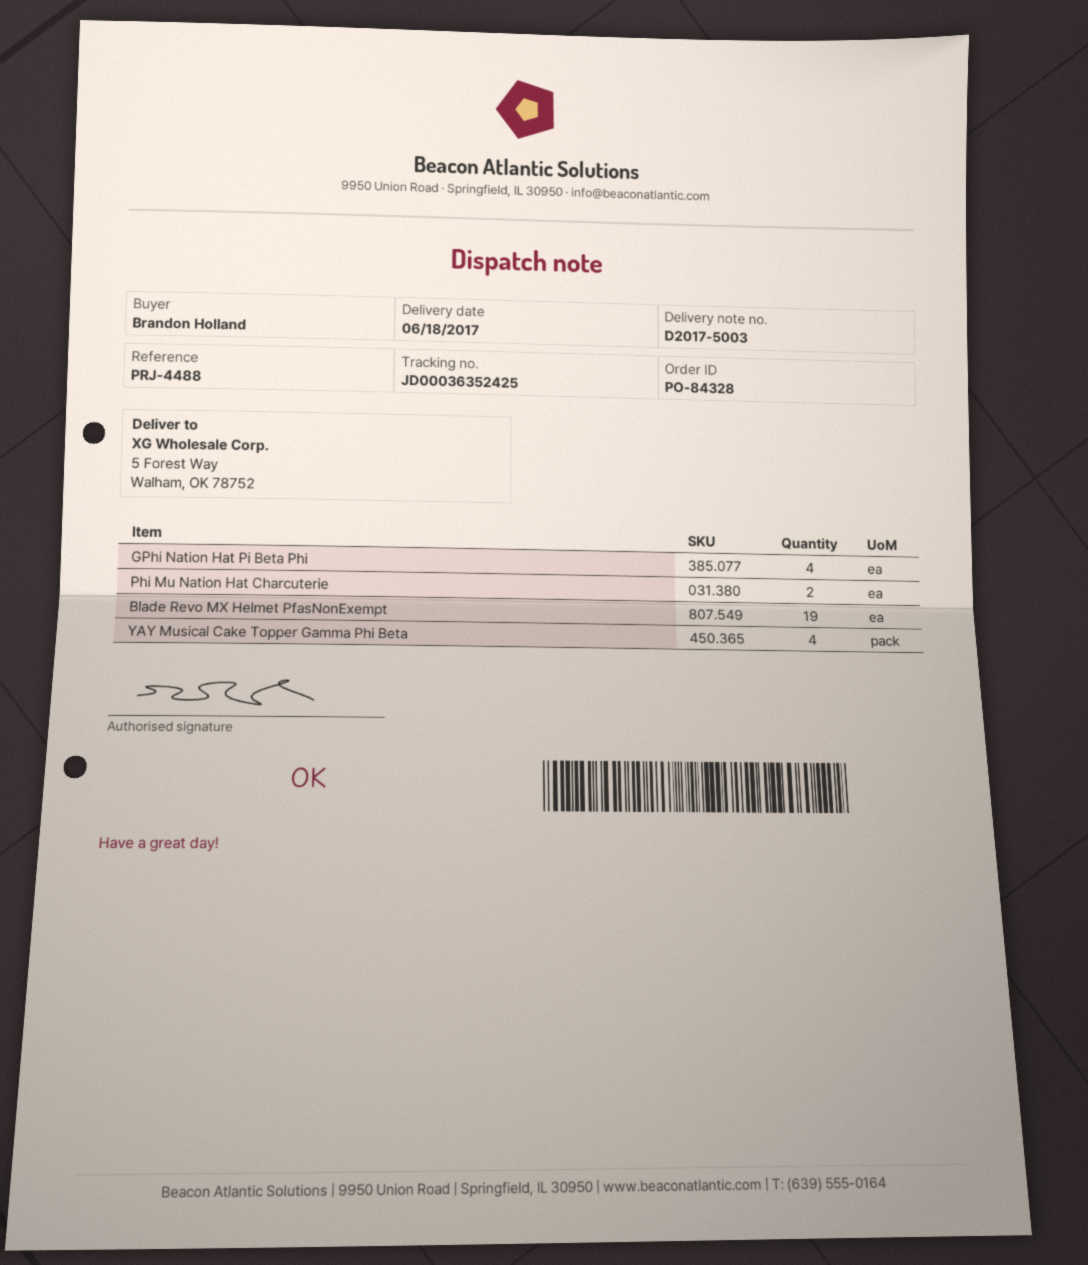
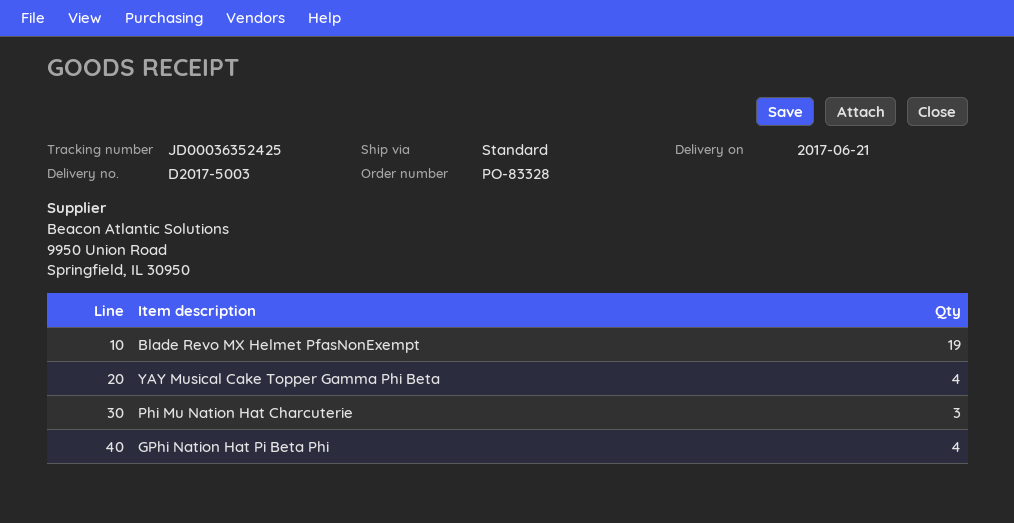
order number: PO-84328 -> PO-83328
delivery date: 2017-06-18 -> 2017-06-21
Phi Mu Nation Hat Charcuterie: 2 -> 3

